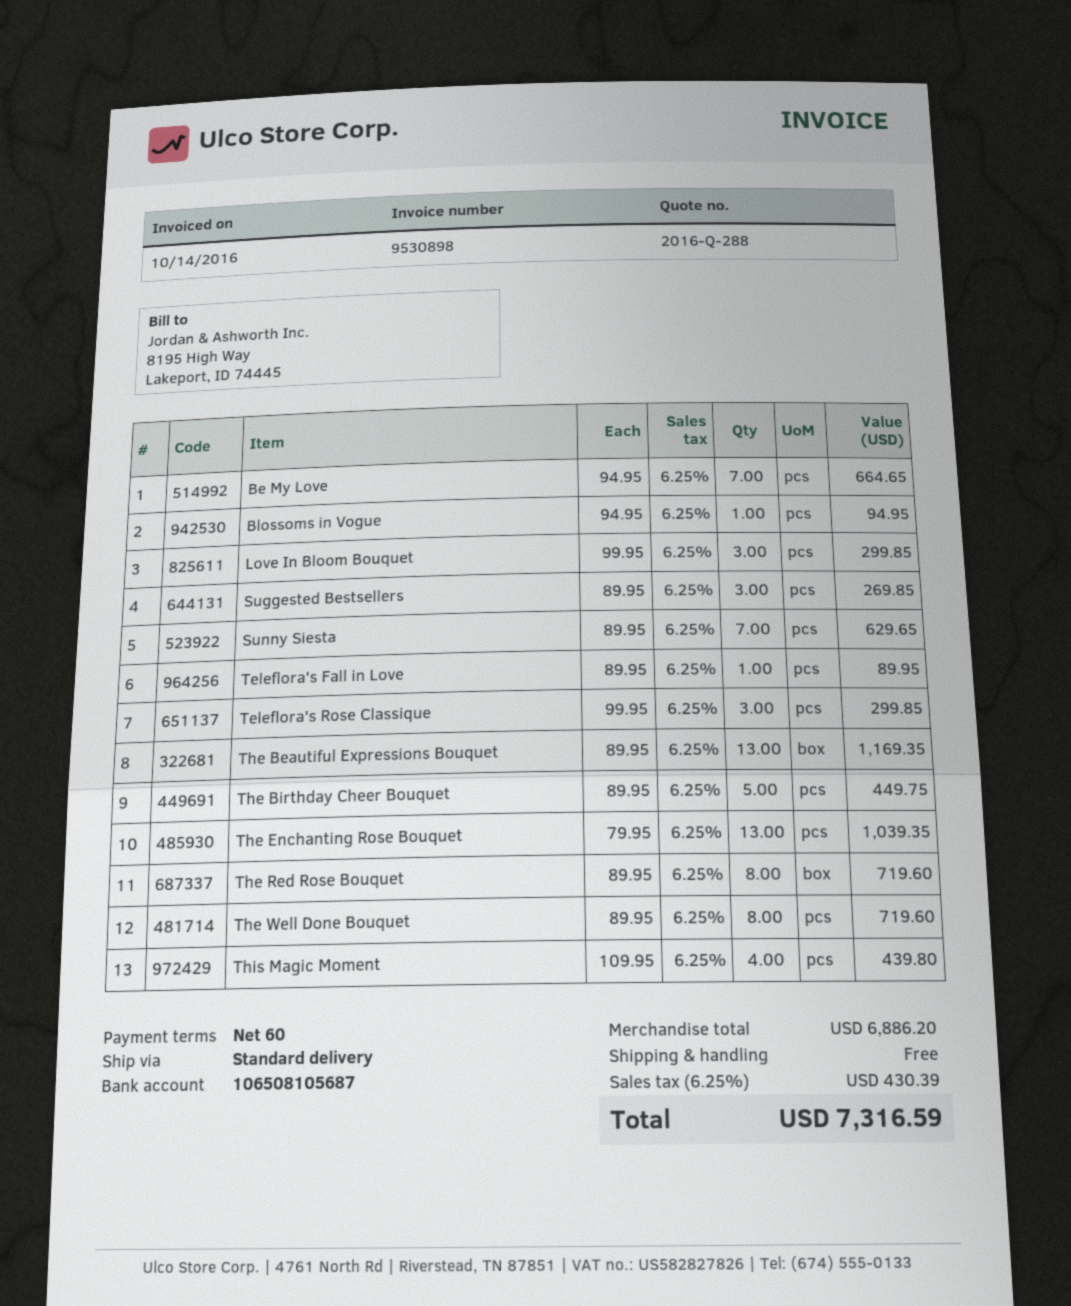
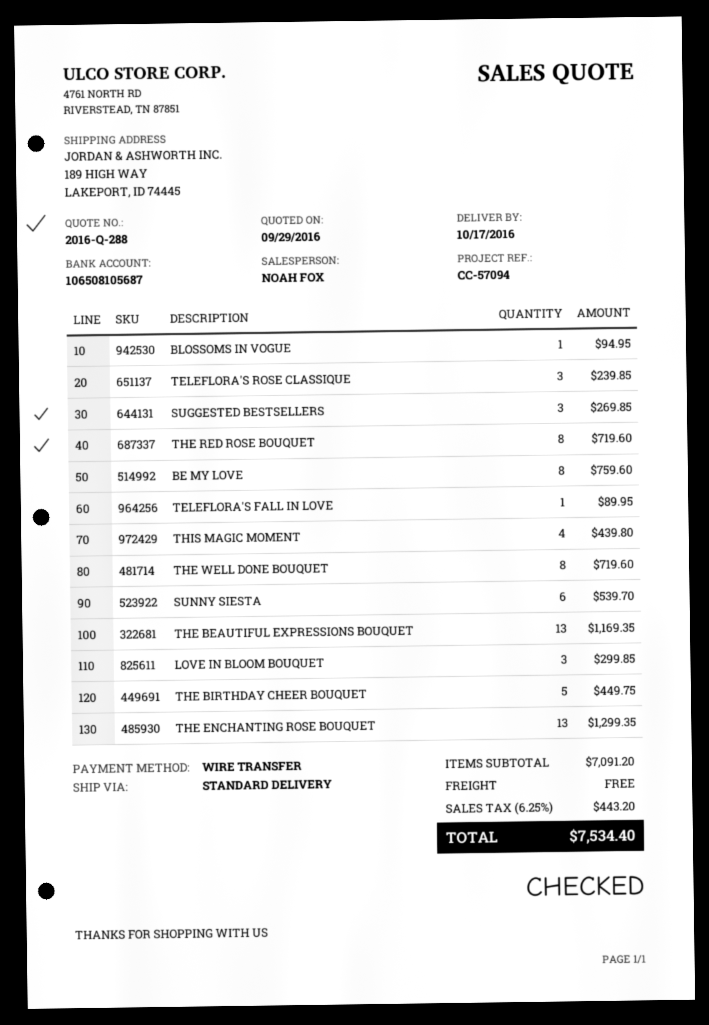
Be My Love: 7 for 664.65 -> 8 for 759.60
Sunny Siesta: 7 for 629.65 -> 6 for 539.70
Teleflora's Rose Classique: 3 for 299.85 -> 3 for 239.85
The Enchanting Rose Bouquet: 13 for 1039.35 -> 13 for 1299.35
subtotal: 6886.20 -> 7091.20
tax: 6.25% = 430.39 -> 6.25% = 443.20
total: 7316.59 -> 7534.40

